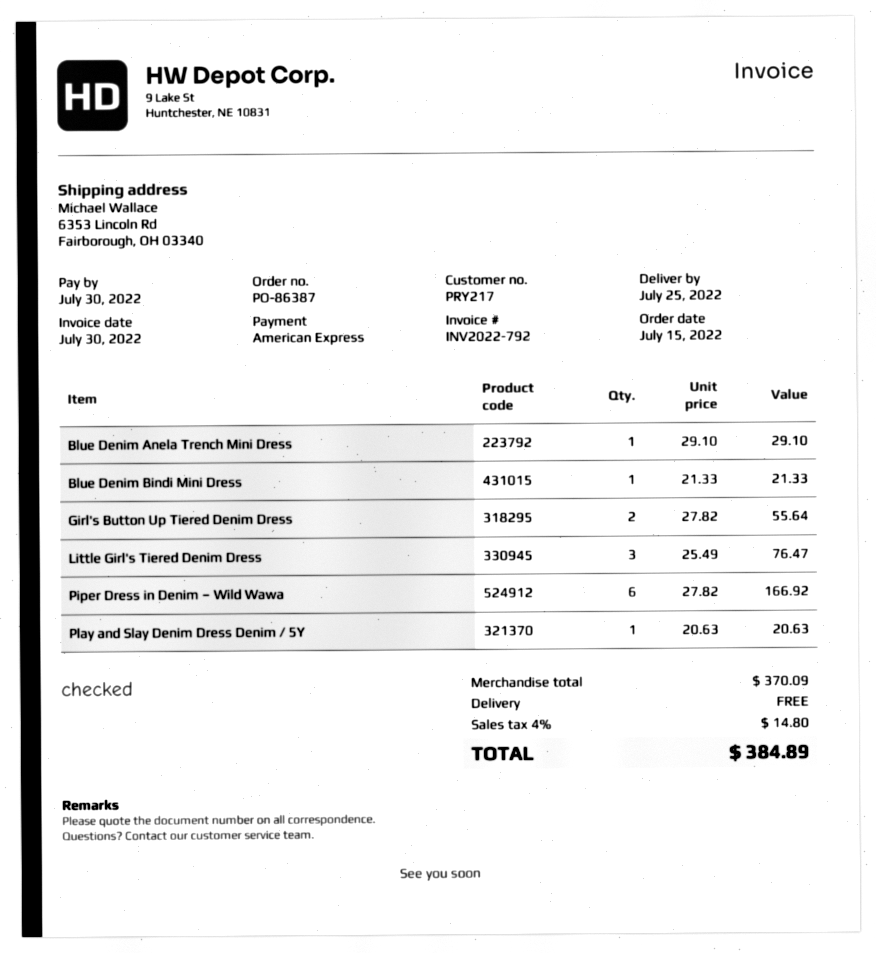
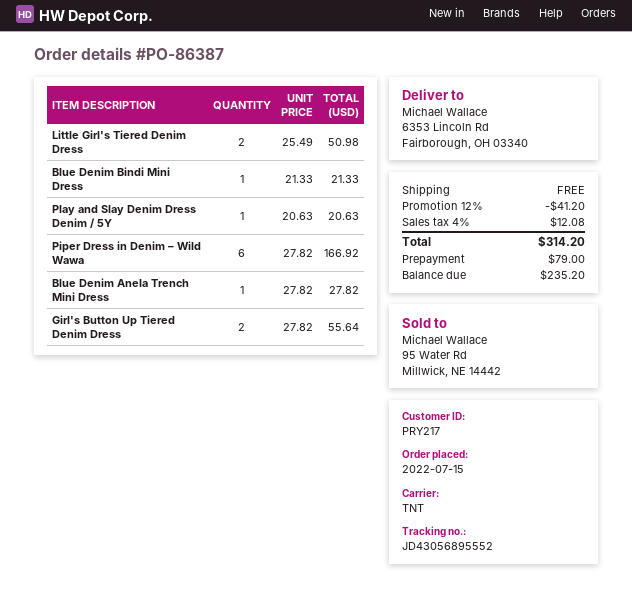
Blue Denim Anela Trench Mini Dress: 1 x 29.10 = 29.10 -> 1 x 27.82 = 27.82
Little Girl's Tiered Denim Dress: 3 x 25.49 = 76.47 -> 2 x 25.49 = 50.98
discount: none -> 12% = 41.20
tax: 4% = 14.80 -> 4% = 12.08
total: 384.89 -> 314.20

